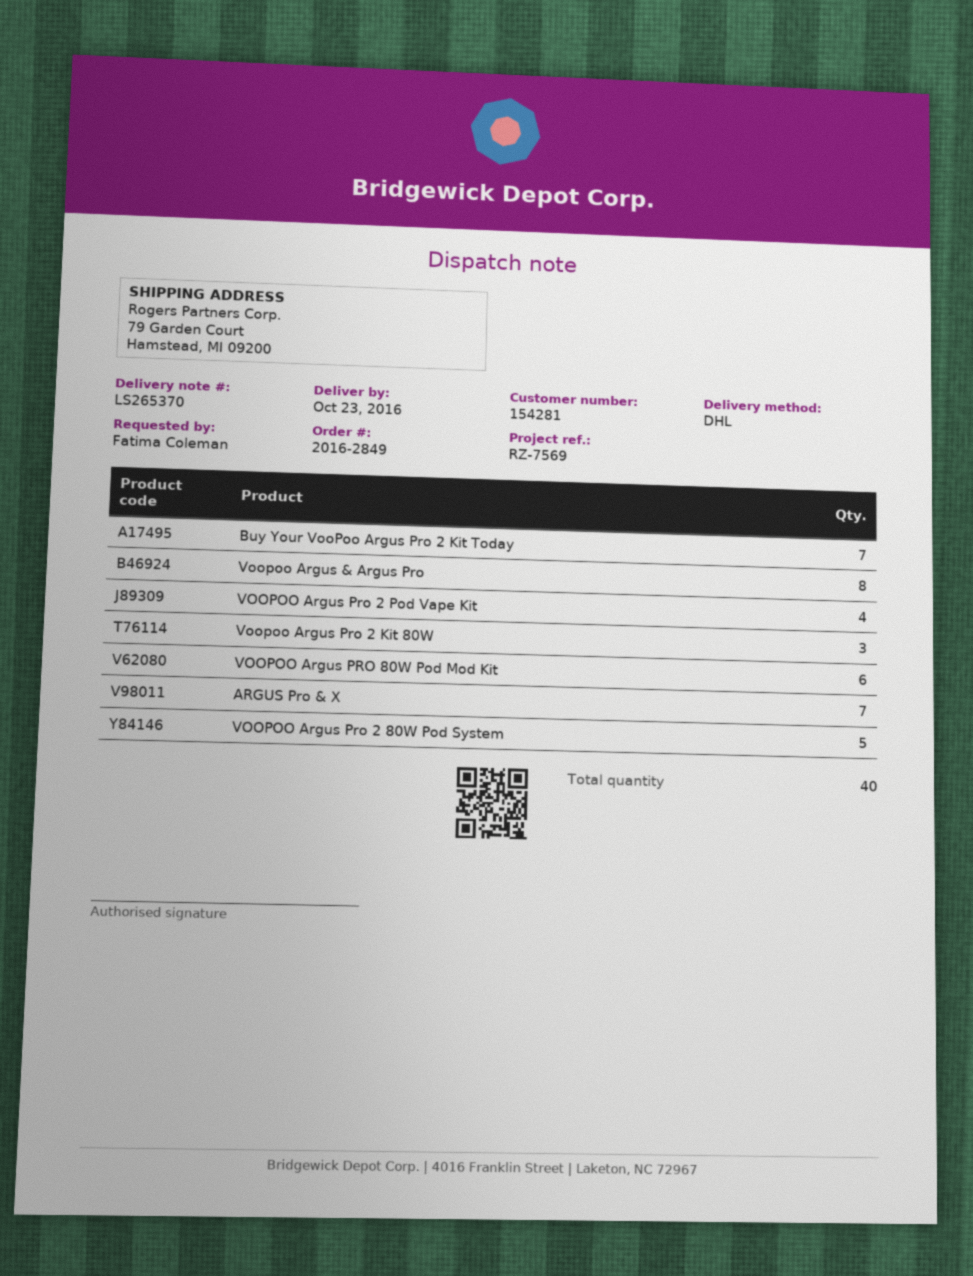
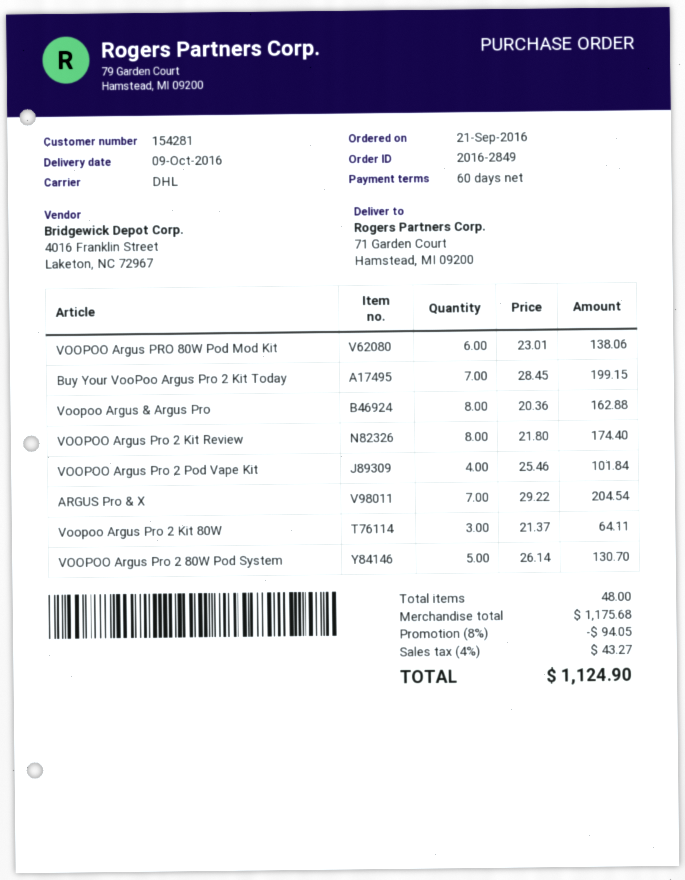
delivery date: 2016-10-23 -> 2016-10-09
ship to: 79 Garden Court, Hamstead, MI 09200 -> 71 Garden Court, Hamstead, MI 09200
VOOPOO Argus Pro 2 Kit Review: none -> 8
total quantity: 40 -> 48

